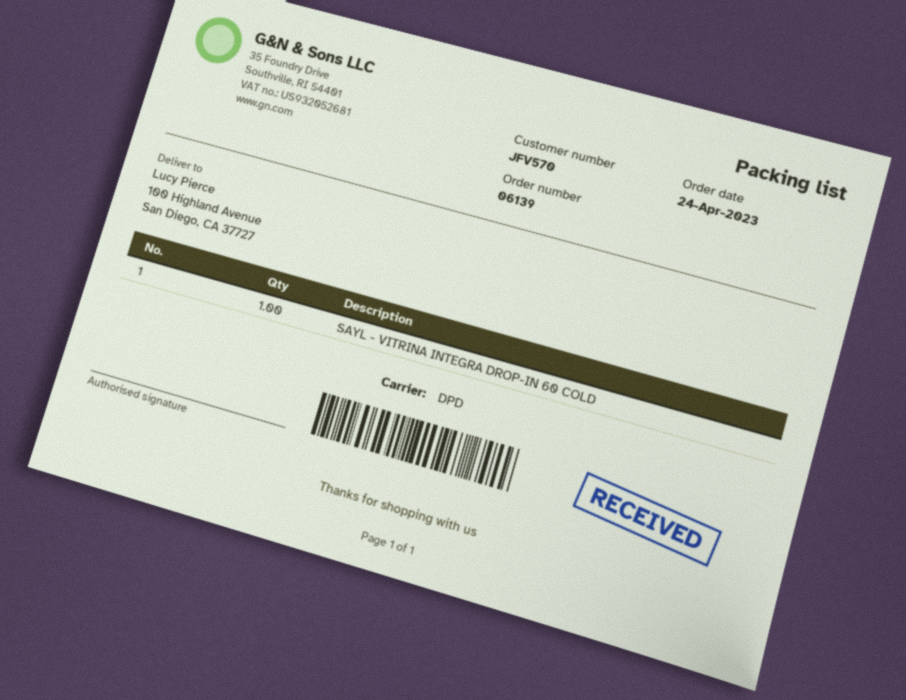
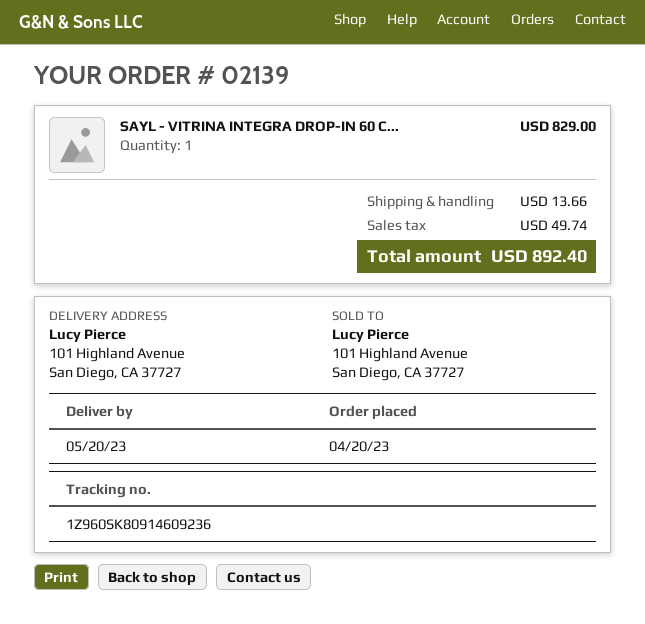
order number: 06139 -> 02139
order date: 2023-04-24 -> 2023-04-20
ship to: 100 Highland Avenue, San Diego, CA 37727 -> 101 Highland Avenue, San Diego, CA 37727

